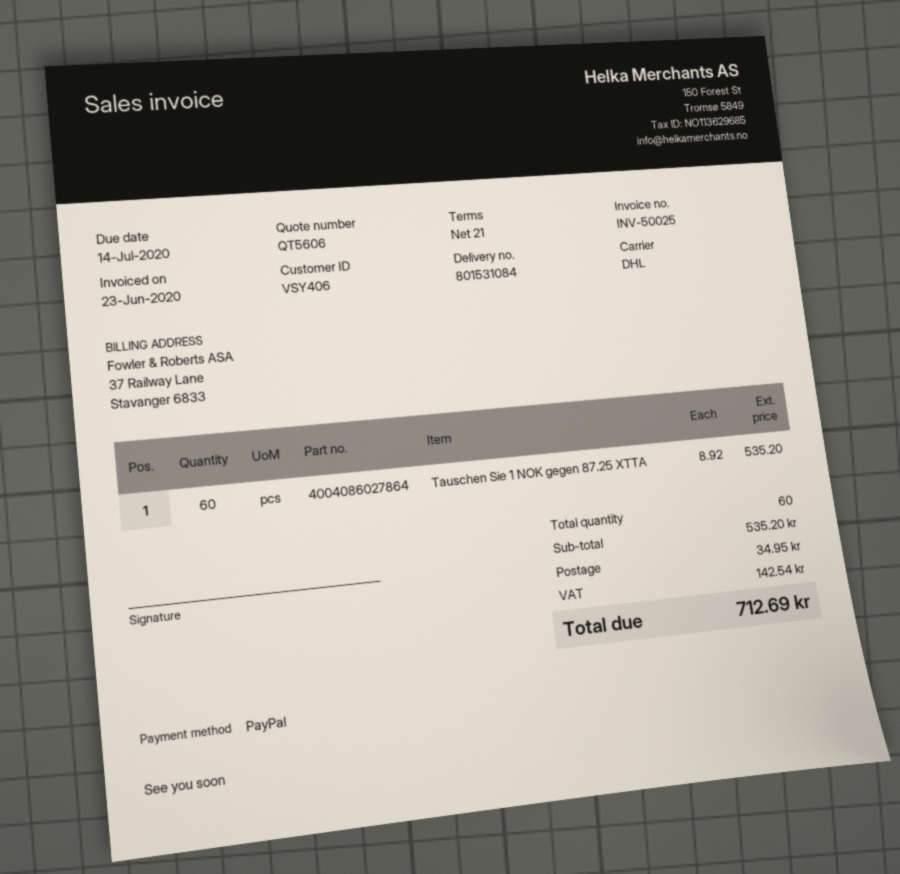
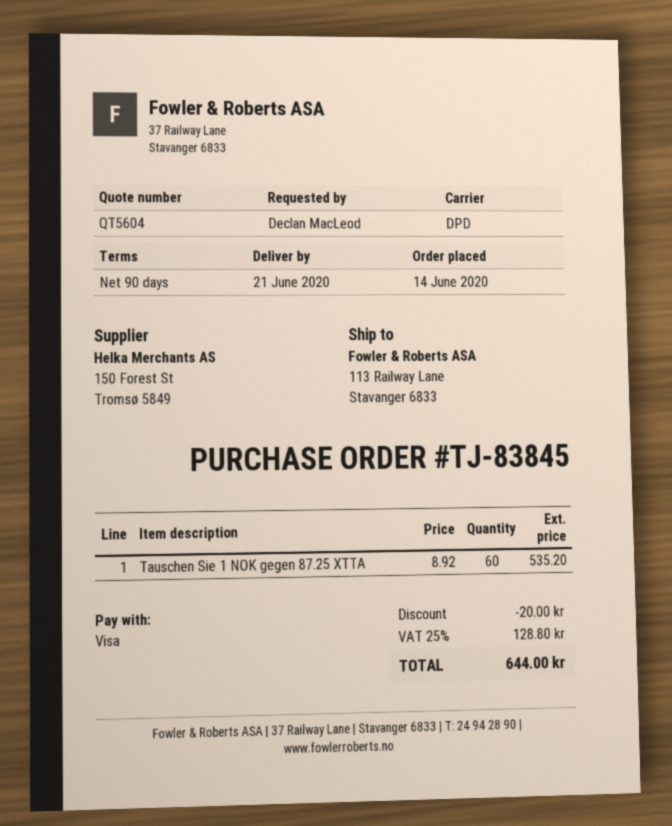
quote number: QT5606 -> QT5604
payment terms: 21 days -> 90 days
payment method: PayPal -> Visa
shipping method: DHL -> DPD
discount: none -> 20.00
shipping: 34.95 -> none
tax: 142.54 -> 128.80
total: 712.69 -> 644.00

